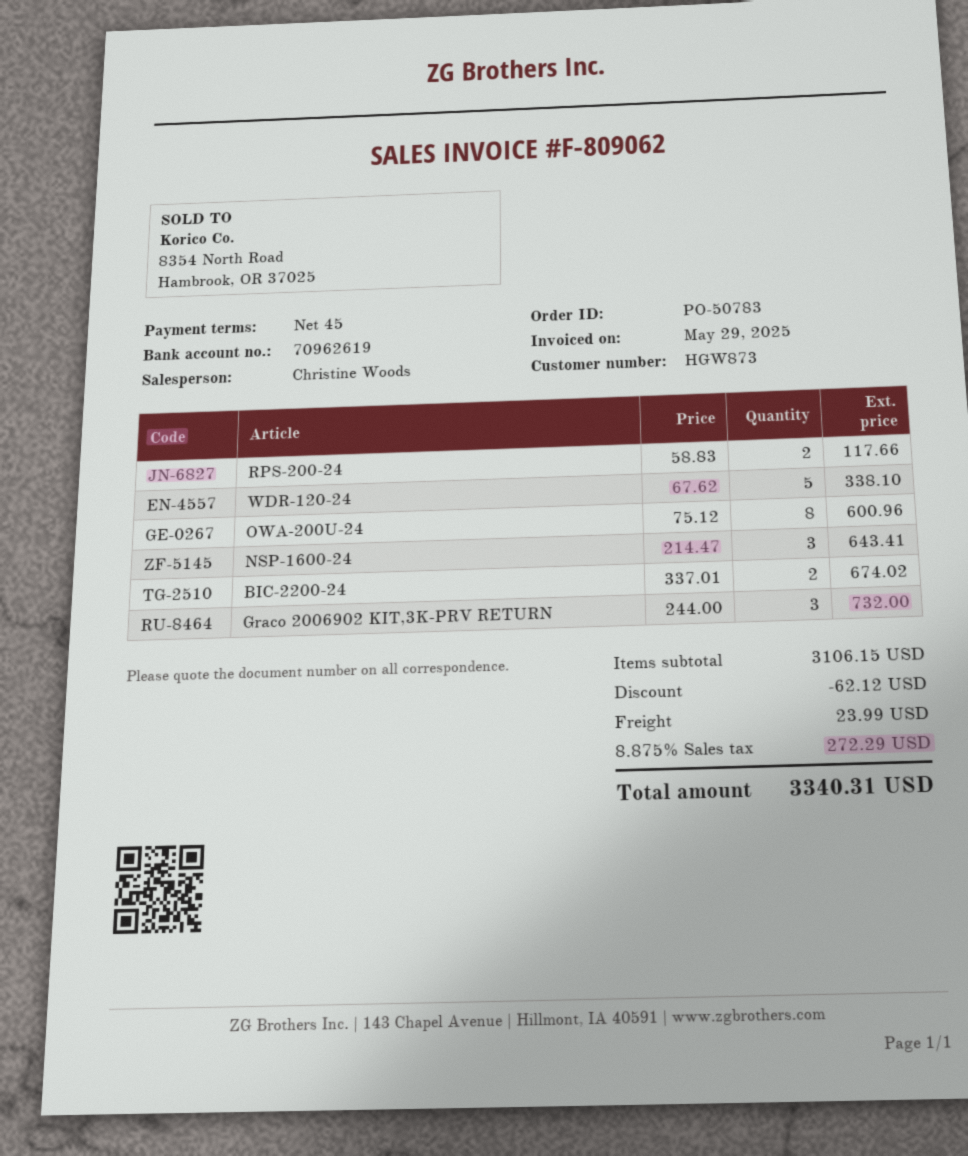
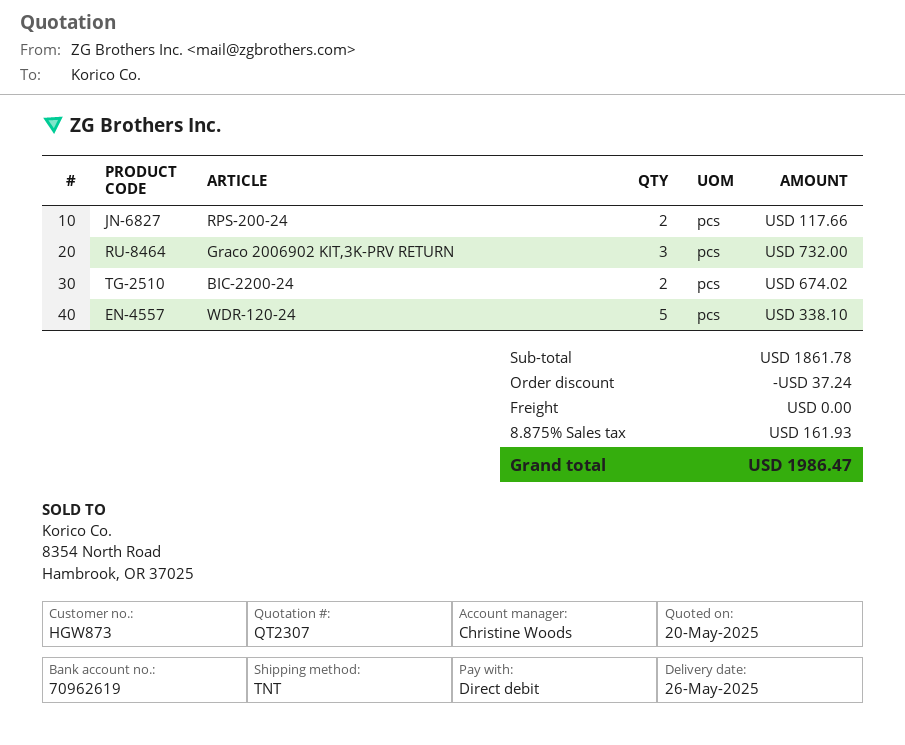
OWA-200U-24: 8 for 600.96 -> none
NSP-1600-24: 3 for 643.41 -> none
subtotal: 3106.15 -> 1861.78
discount: 62.12 -> 37.24
shipping: 23.99 -> 0.00
tax: 8.875% = 272.29 -> 8.875% = 161.93
total: 3340.31 -> 1986.47

